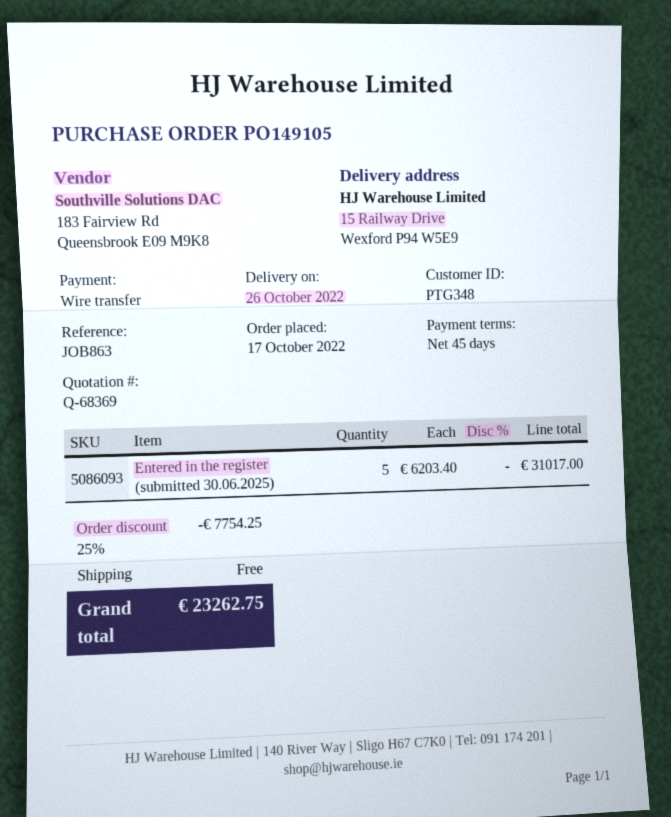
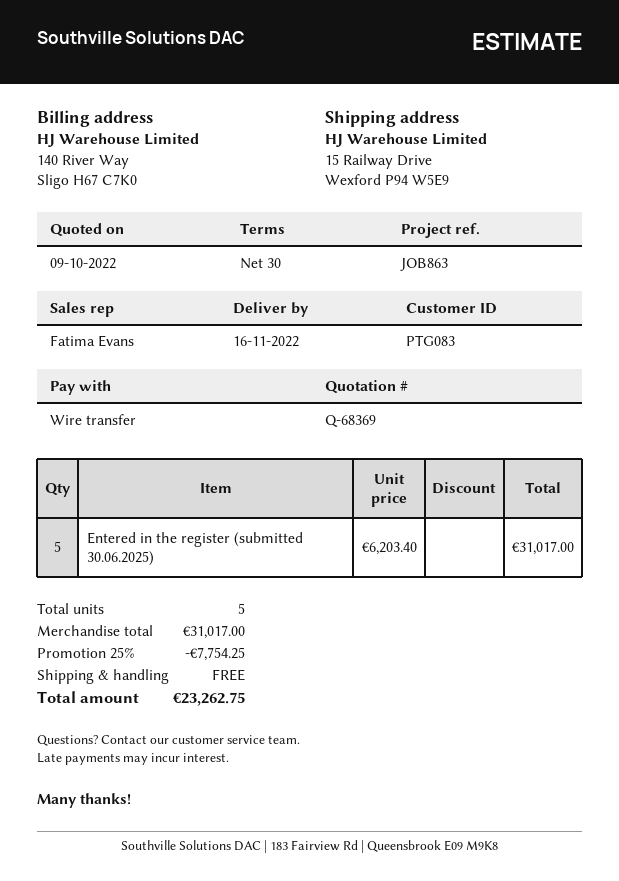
delivery date: 2022-10-26 -> 2022-11-16
payment terms: 45 days -> 30 days
customer number: PTG348 -> PTG083

